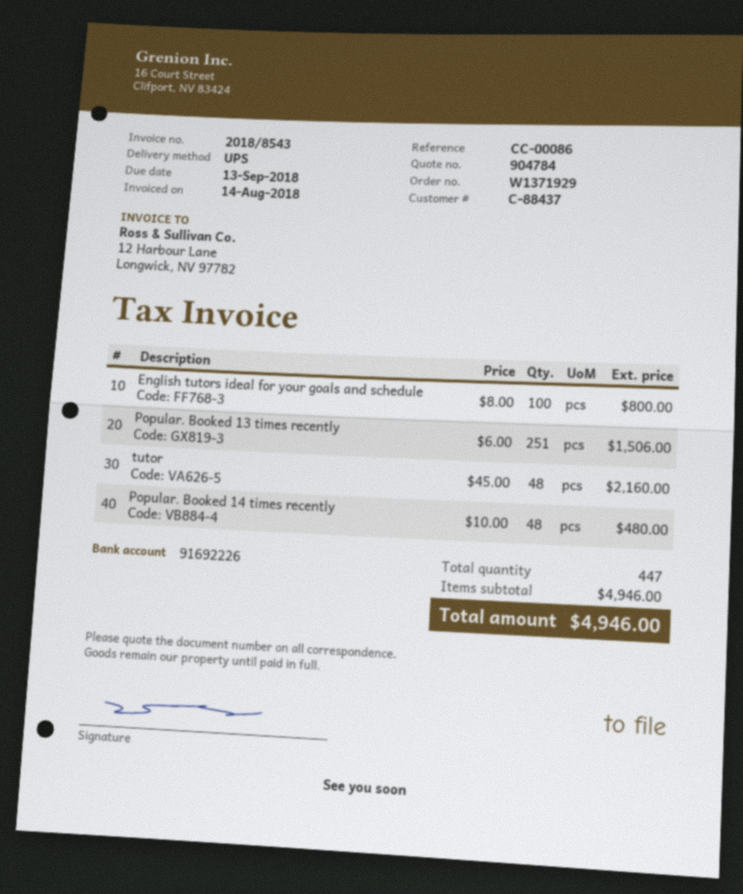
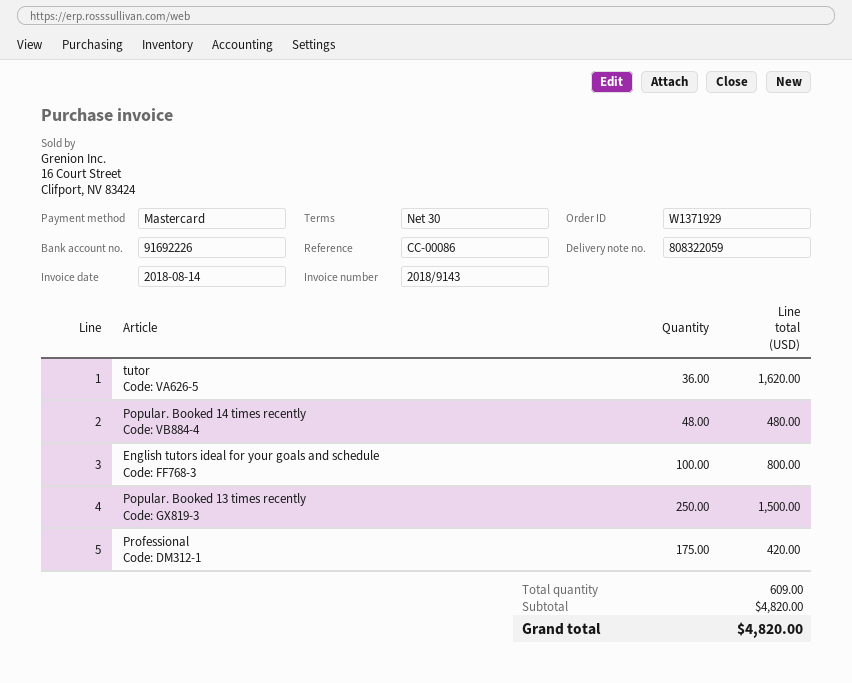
invoice number: 2018/8543 -> 2018/9143
Popular. Booked 13 times recently: 251 for 1506.00 -> 250 for 1500.00
tutor: 48 for 2160.00 -> 36 for 1620.00
Professional: none -> 175 for 420.00
total quantity: 447 -> 609
subtotal: 4946.00 -> 4820.00
total: 4946.00 -> 4820.00

